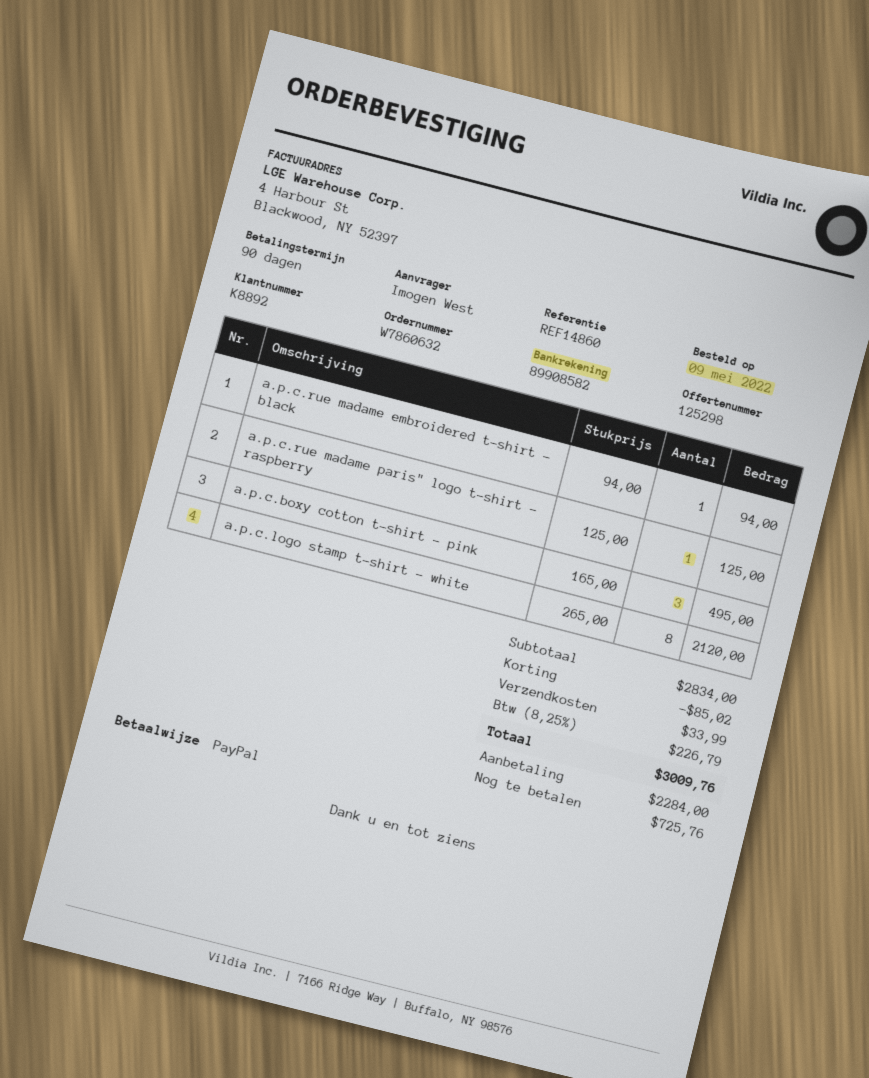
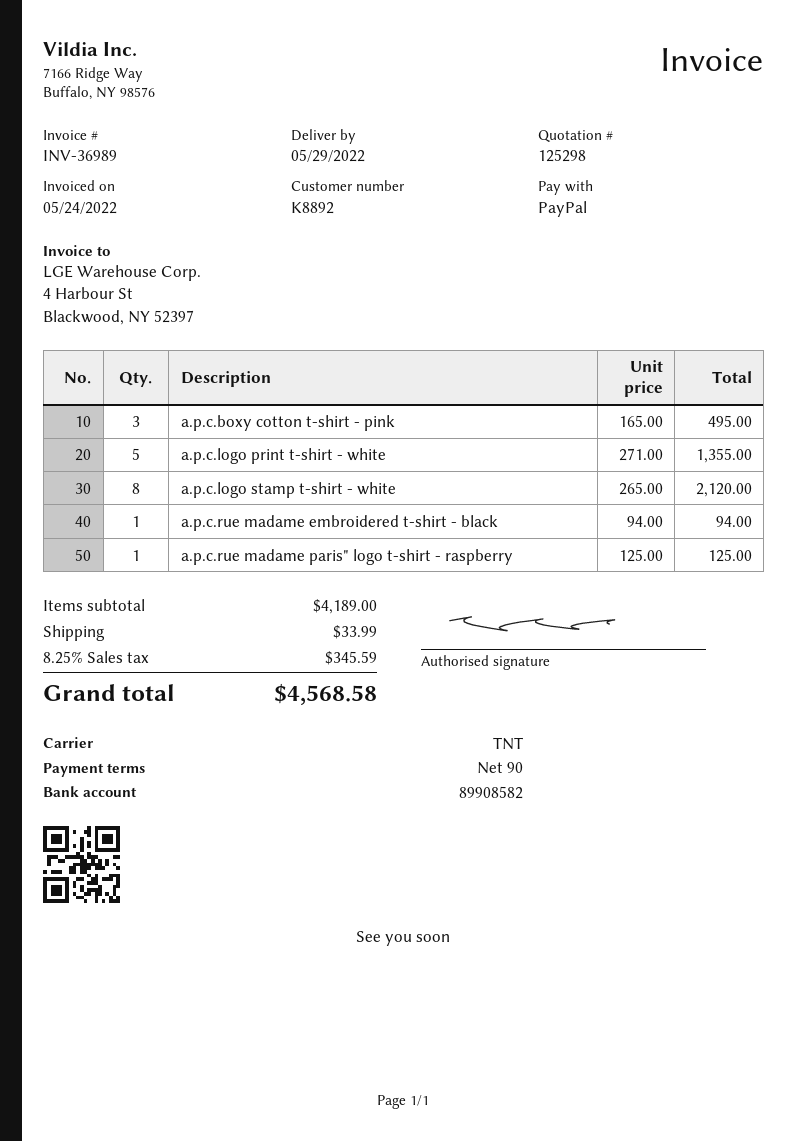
a.p.c.logo print t-shirt - white: none -> 5 x 271.00 = 1355.00
subtotal: 2834.00 -> 4189.00
discount: 85.02 -> none
tax: 8.25% = 226.79 -> 8.25% = 345.59
total: 3009.76 -> 4568.58

